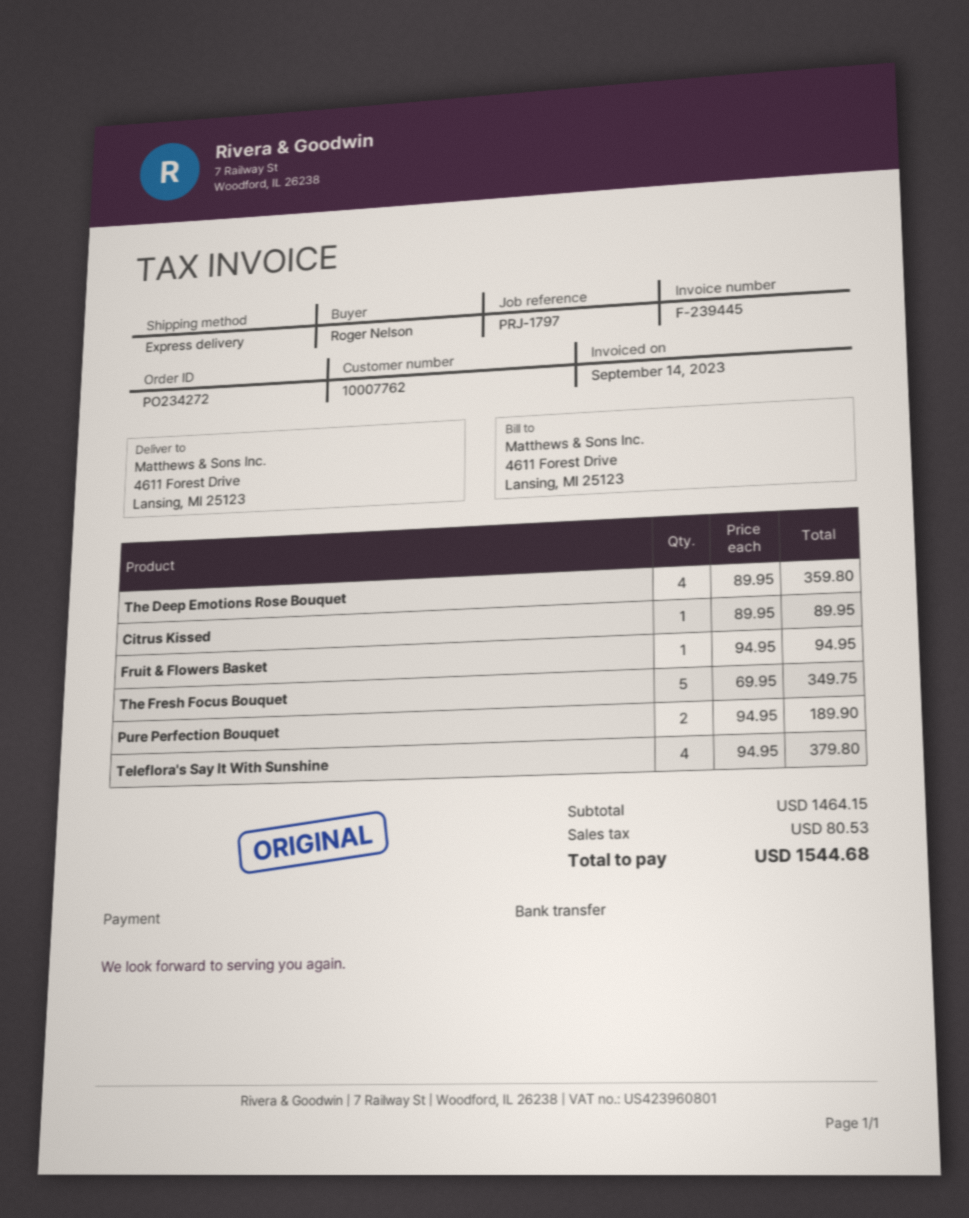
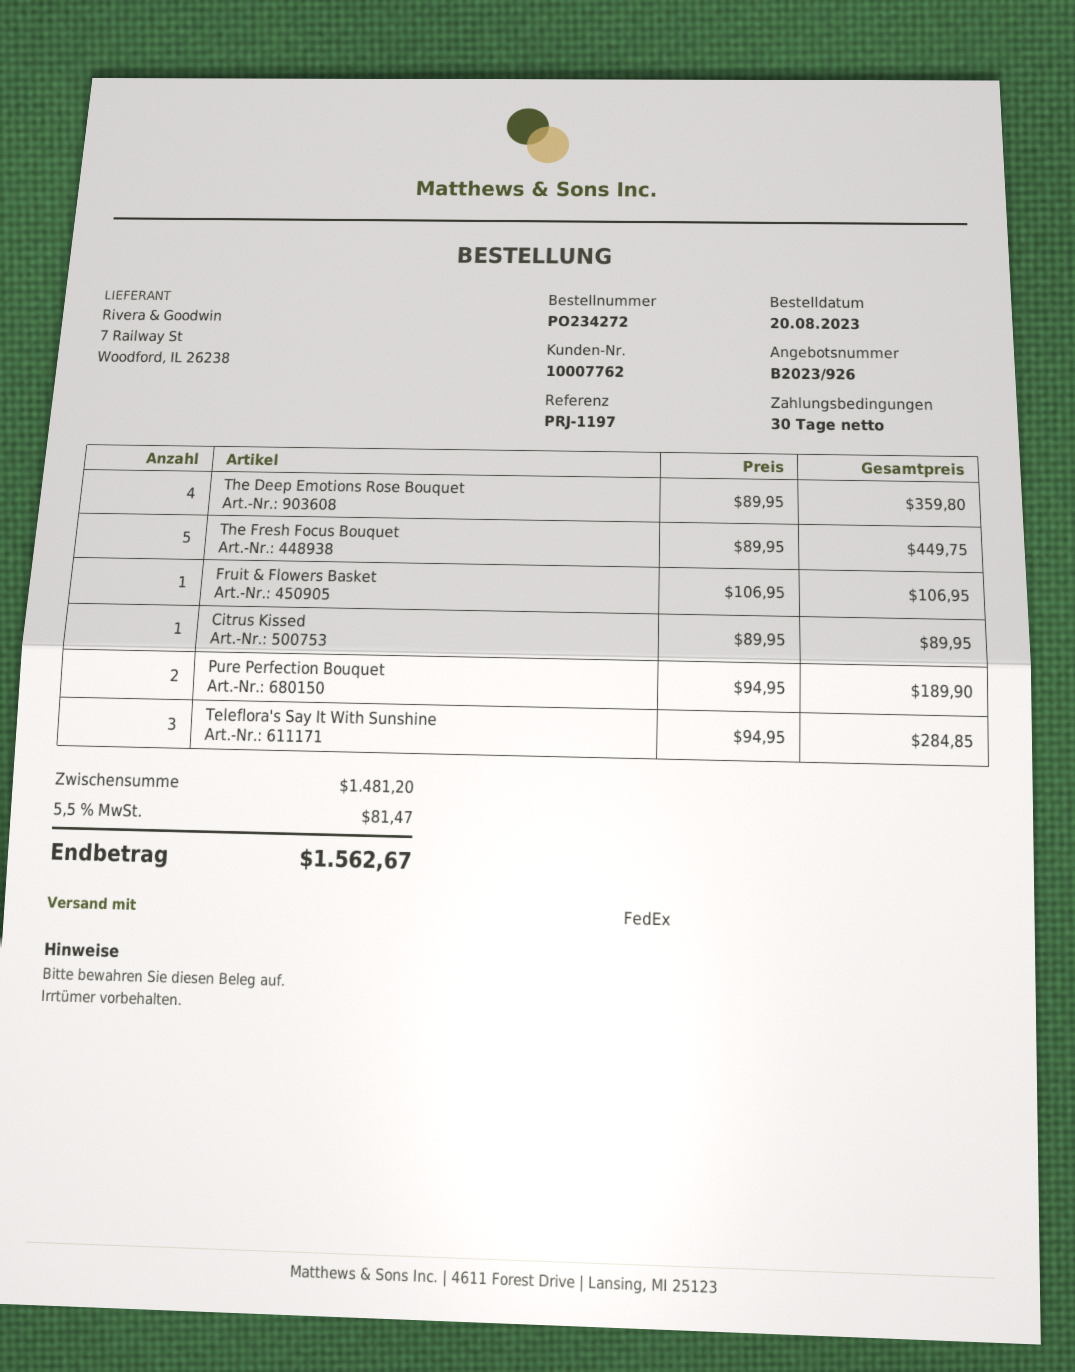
reference: PRJ-1797 -> PRJ-1197
shipping method: express -> FedEx
Fruit & Flowers Basket: 1 x 94.95 = 94.95 -> 1 x 106.95 = 106.95
The Fresh Focus Bouquet: 5 x 69.95 = 349.75 -> 5 x 89.95 = 449.75
Teleflora's Say It With Sunshine: 4 x 94.95 = 379.80 -> 3 x 94.95 = 284.85
subtotal: 1464.15 -> 1481.20
tax: 80.53 -> 81.47
total: 1544.68 -> 1562.67

